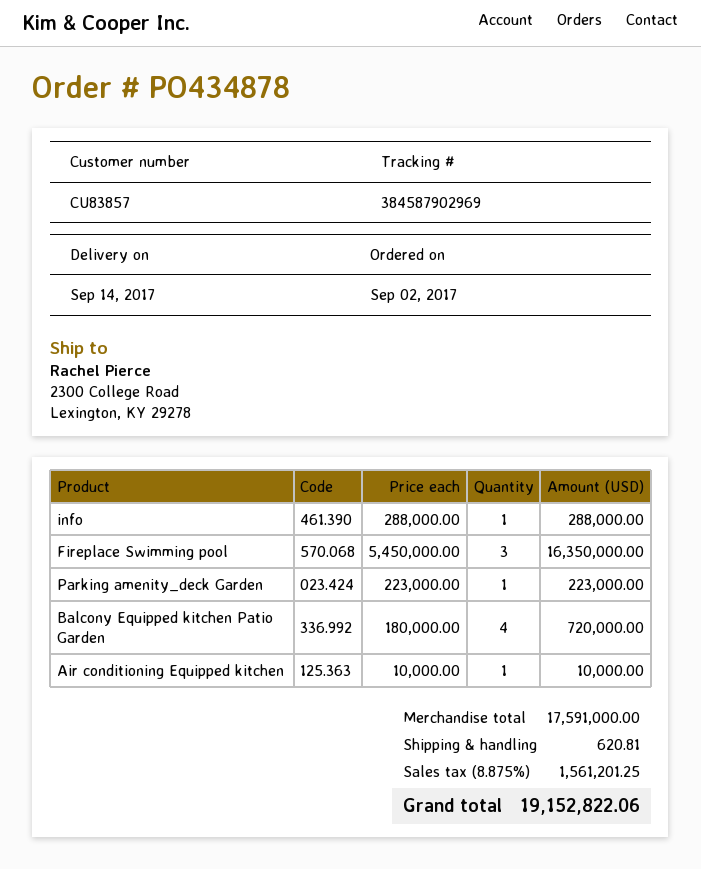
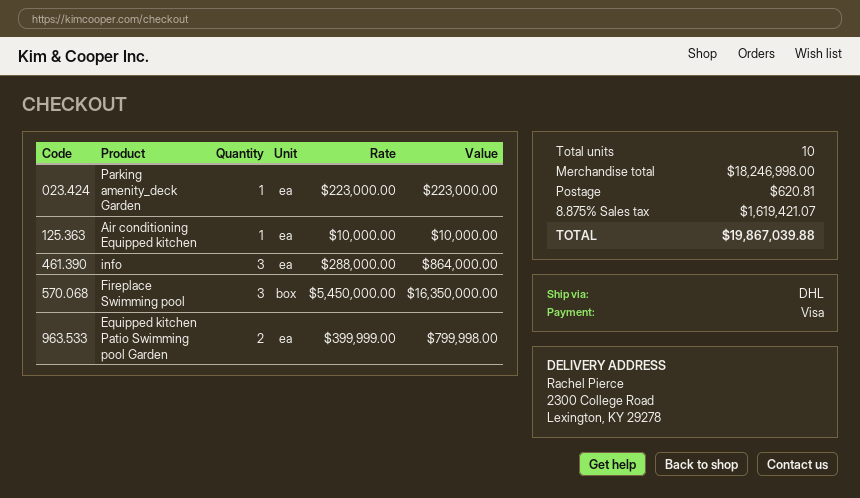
info: 1 x 288000.00 = 288000.00 -> 3 x 288000.00 = 864000.00
Balcony Equipped kitchen Patio Garden: 4 x 180000.00 = 720000.00 -> none
Equipped kitchen Patio Swimming pool Garden: none -> 2 x 399999.00 = 799998.00
subtotal: 17591000.00 -> 18246998.00
tax: 8.875% = 1561201.25 -> 8.875% = 1619421.07
total: 19152822.06 -> 19867039.88

